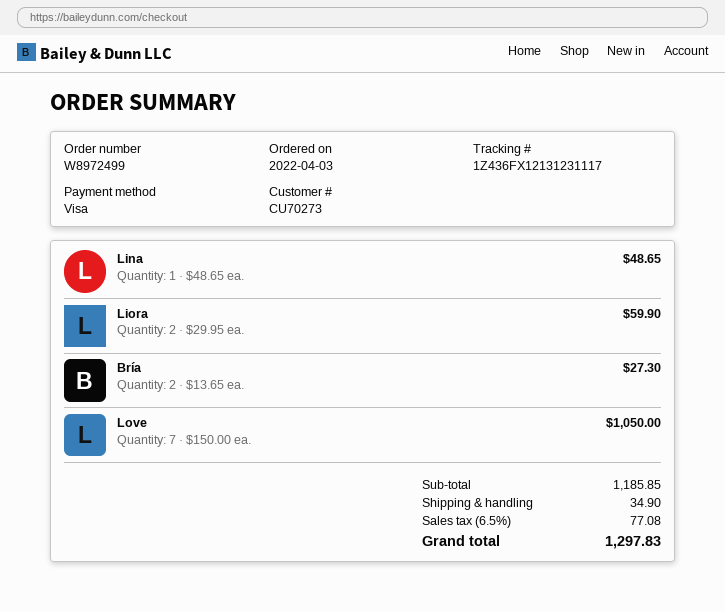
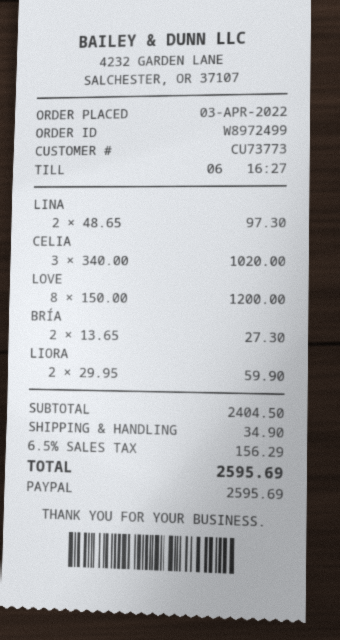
customer number: CU70273 -> CU73773
payment method: Visa -> PayPal
Lina: 1 x 48.65 = 48.65 -> 2 x 48.65 = 97.30
Love: 7 x 150.00 = 1050.00 -> 8 x 150.00 = 1200.00
CELIA: none -> 3 x 340.00 = 1020.00
subtotal: 1185.85 -> 2404.50
tax: 6.5% = 77.08 -> 6.5% = 156.29
total: 1297.83 -> 2595.69

